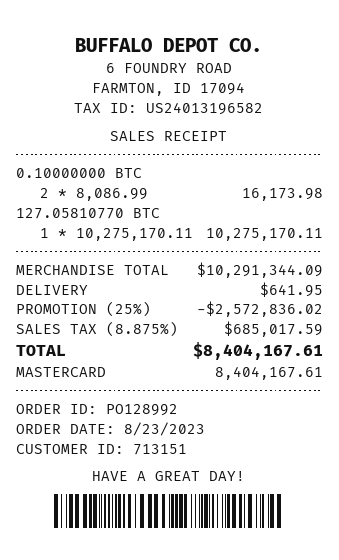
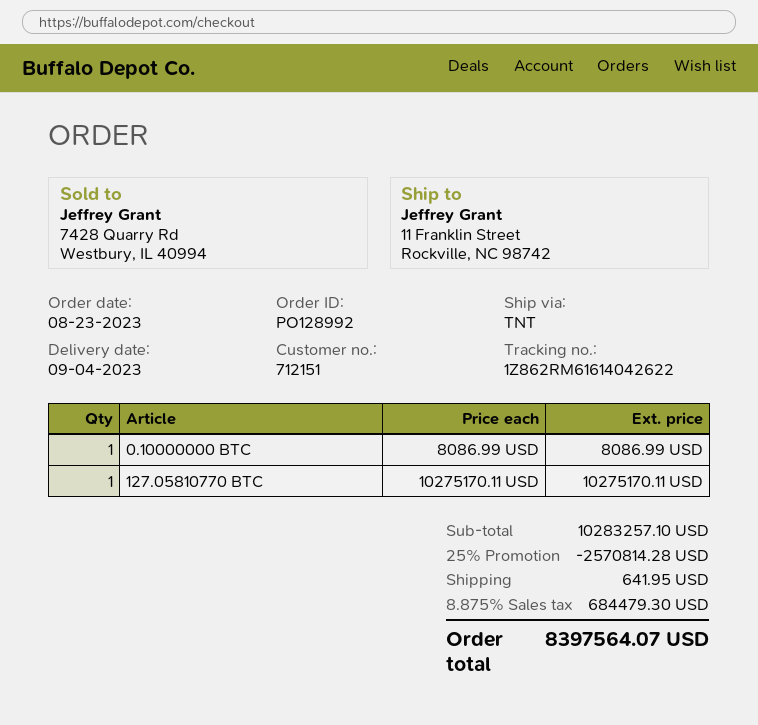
customer number: 713151 -> 712151
0.10000000 BTC: 2 x 8086.99 = 16173.98 -> 1 x 8086.99 = 8086.99
subtotal: 10291344.09 -> 10283257.10
discount: 25% = 2572836.02 -> 25% = 2570814.28
tax: 8.875% = 685017.59 -> 8.875% = 684479.30
total: 8404167.61 -> 8397564.07

